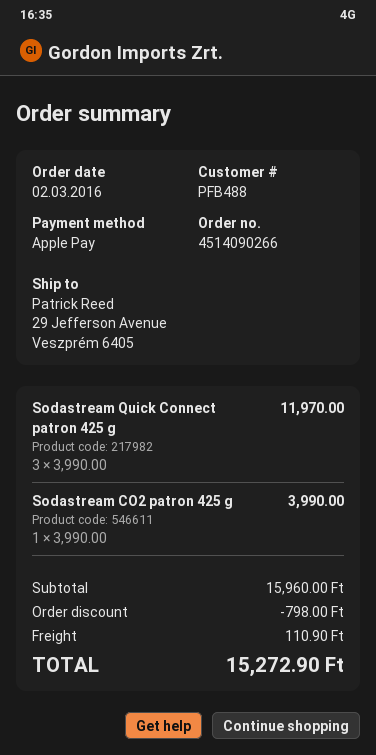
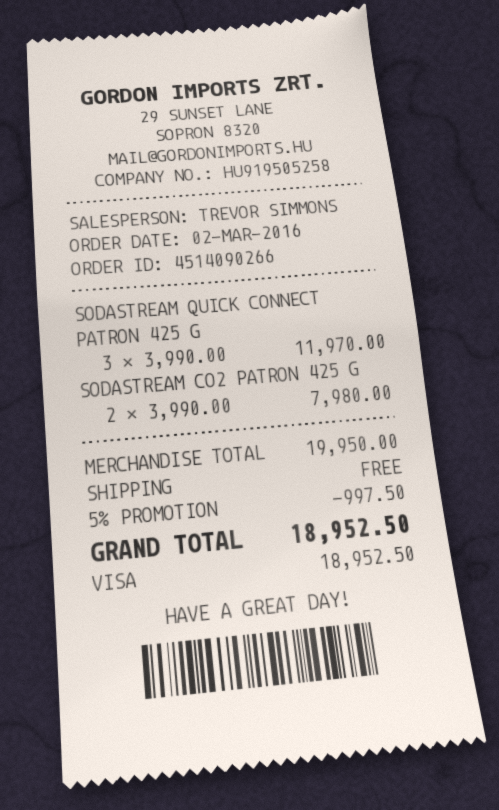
payment method: Apple Pay -> Visa
Sodastream CO2 patron 425 g: 1 x 3990.00 = 3990.00 -> 2 x 3990.00 = 7980.00
subtotal: 15960.00 -> 19950.00
discount: 798.00 -> 997.50
shipping: 110.90 -> 0.00
total: 15272.90 -> 18952.50

